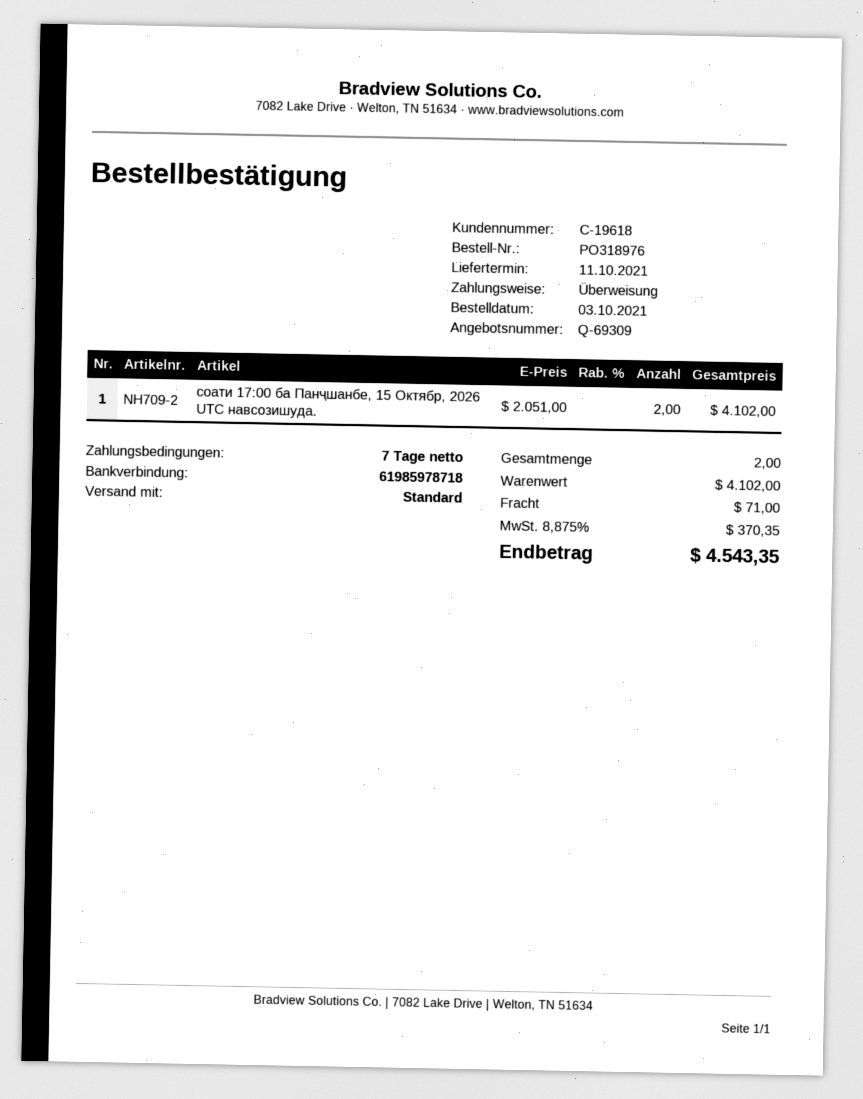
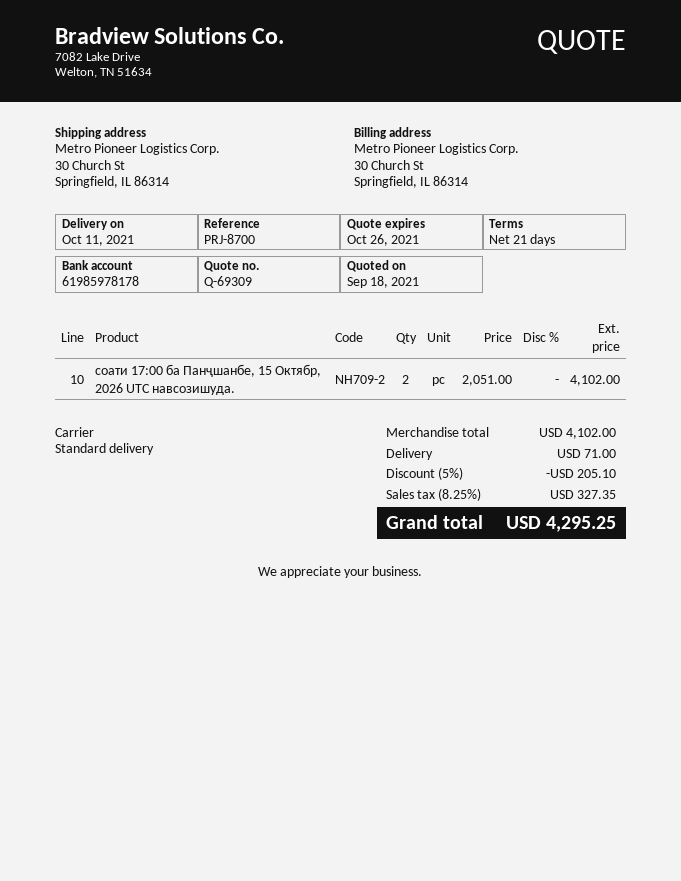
payment terms: 7 days -> 21 days
bank account: 61985978718 -> 61985978178
discount: none -> 5% = 205.10
tax: 8.875% = 370.35 -> 8.25% = 327.35
total: 4543.35 -> 4295.25

